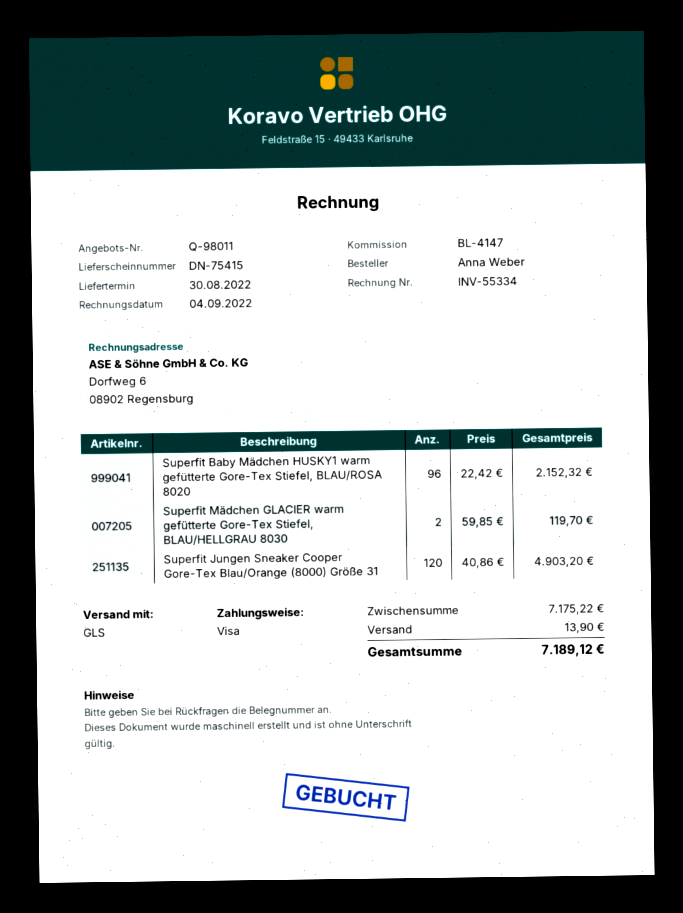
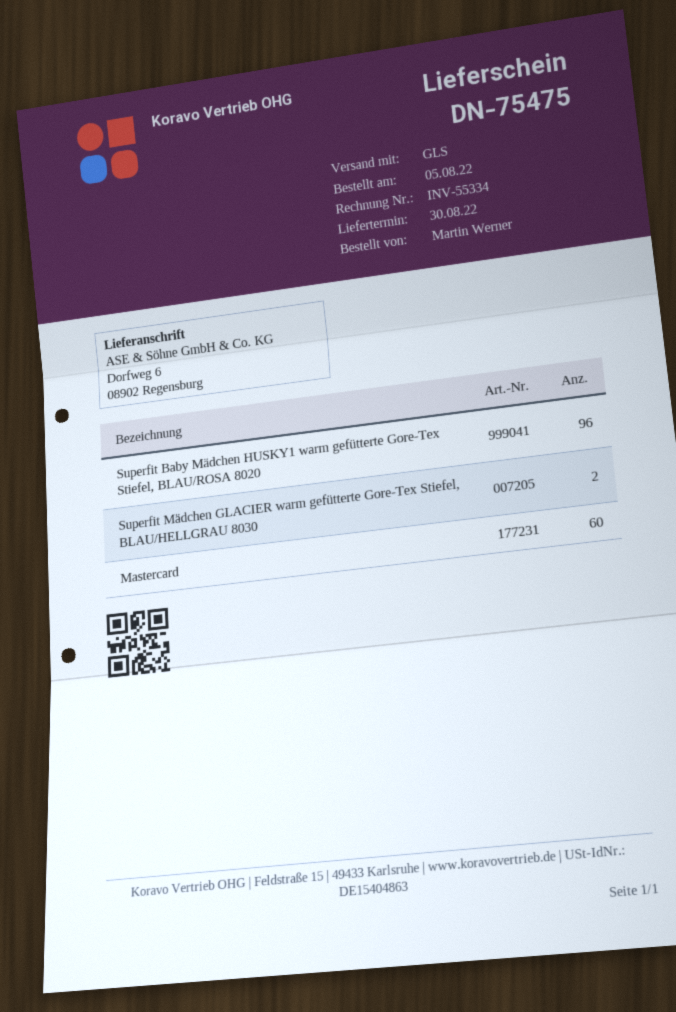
delivery note number: DN-75415 -> DN-75475
ordered by: Anna Weber -> Martin Werner
Superfit Jungen Sneaker Cooper Gore-Tex Blau/Orange (8000) Größe 31: 120 -> none
Mastercard: none -> 60

